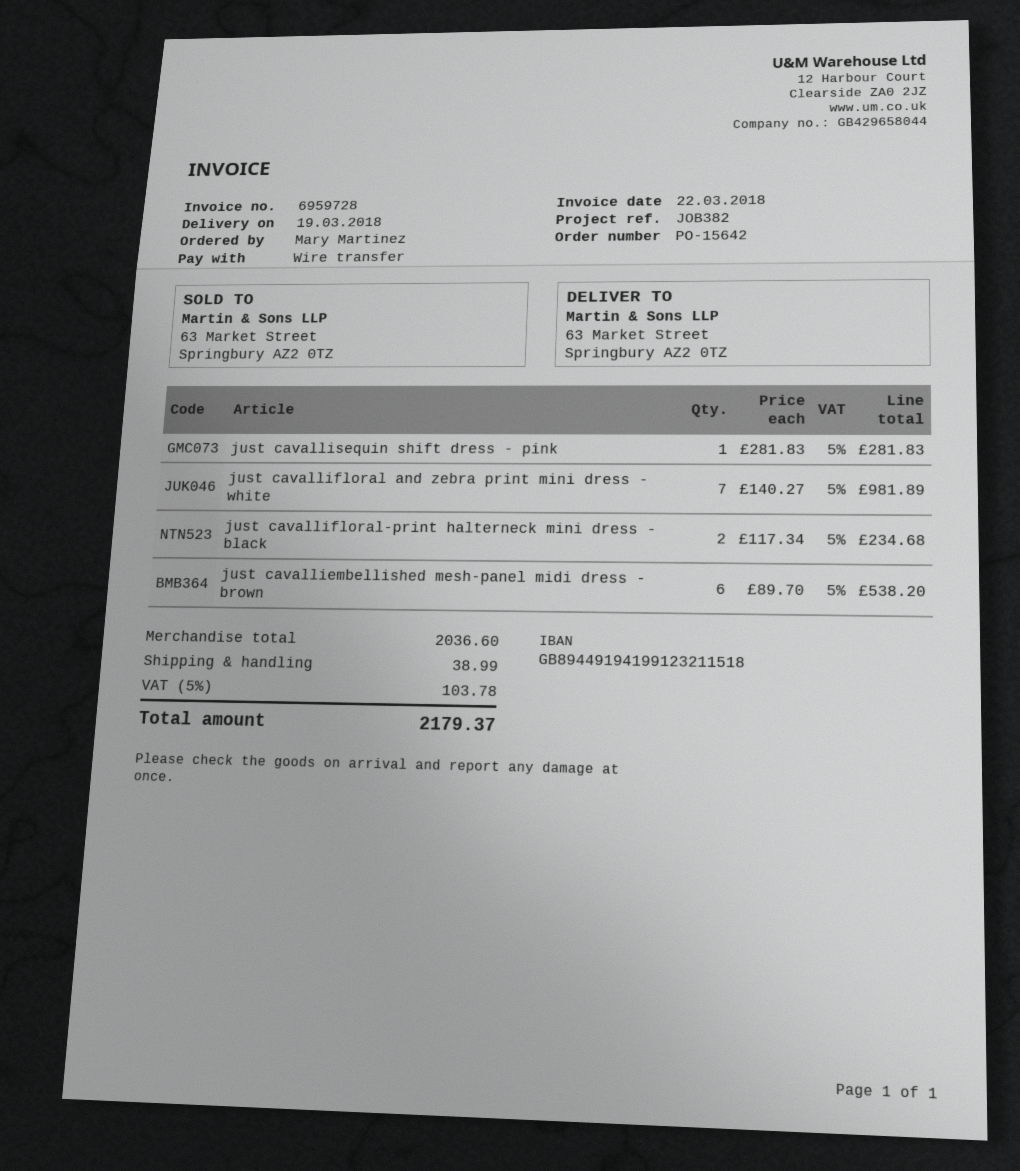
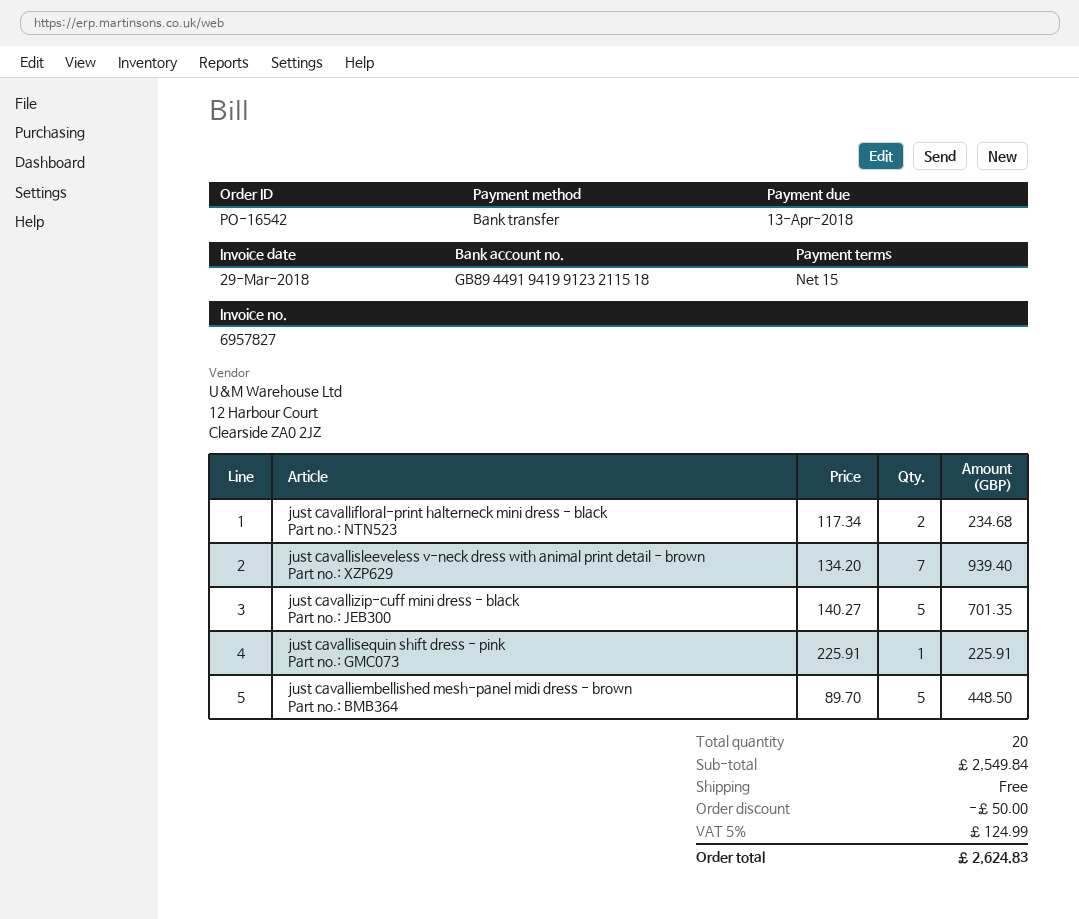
order number: PO-15642 -> PO-16542
invoice number: 6959728 -> 6957827
invoice date: 2018-03-22 -> 2018-03-29
just cavallisequin shift dress - pink: 1 x 281.83 = 281.83 -> 1 x 225.91 = 225.91
just cavallifloral and zebra print mini dress - white: 7 x 140.27 = 981.89 -> none
just cavalliembellished mesh-panel midi dress - brown: 6 x 89.70 = 538.20 -> 5 x 89.70 = 448.50
just cavallisleeveless v-neck dress with animal print detail - brown: none -> 7 x 134.20 = 939.40
just cavallizip-cuff mini dress - black: none -> 5 x 140.27 = 701.35
subtotal: 2036.60 -> 2549.84
discount: none -> 50.00
shipping: 38.99 -> 0.00
tax: 5% = 103.78 -> 5% = 124.99
total: 2179.37 -> 2624.83

